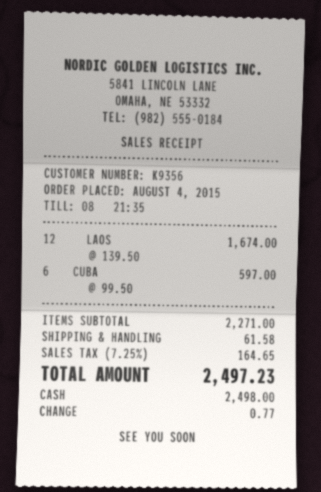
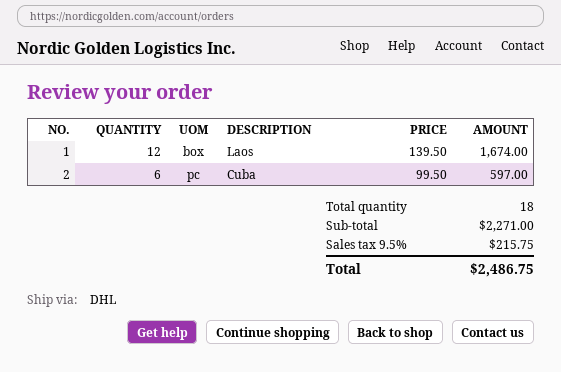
shipping: 61.58 -> none
tax: 7.25% = 164.65 -> 9.5% = 215.75
total: 2497.23 -> 2486.75

